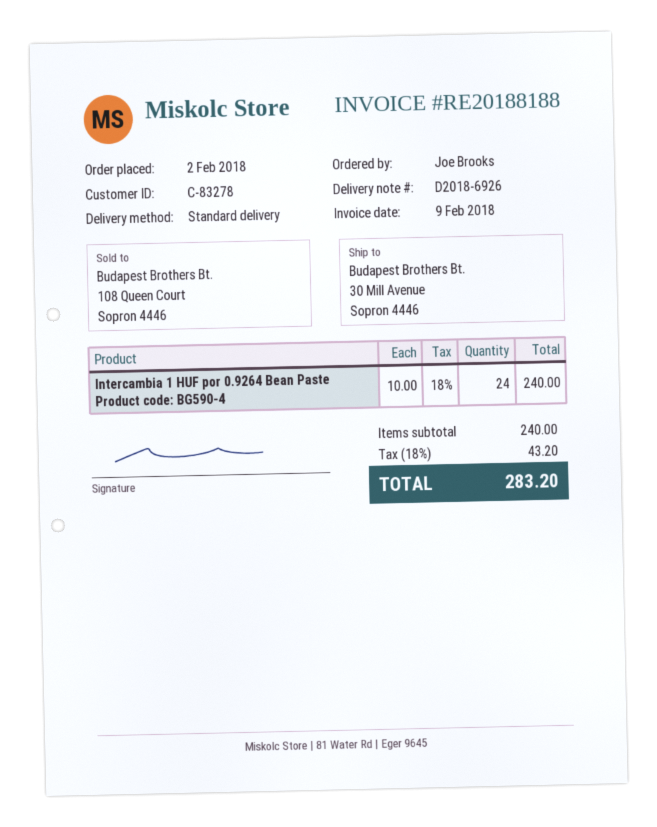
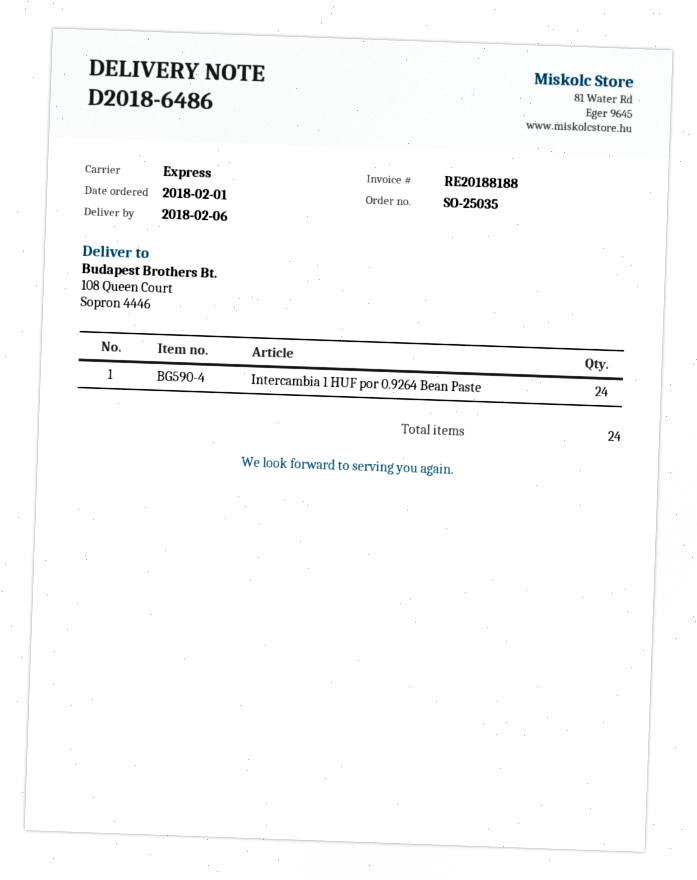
order date: 2018-02-02 -> 2018-02-01
delivery note number: D2018-6926 -> D2018-6486
shipping method: standard -> express
ship to: 30 Mill Avenue, Sopron 4446 -> 108 Queen Court, Sopron 4446

